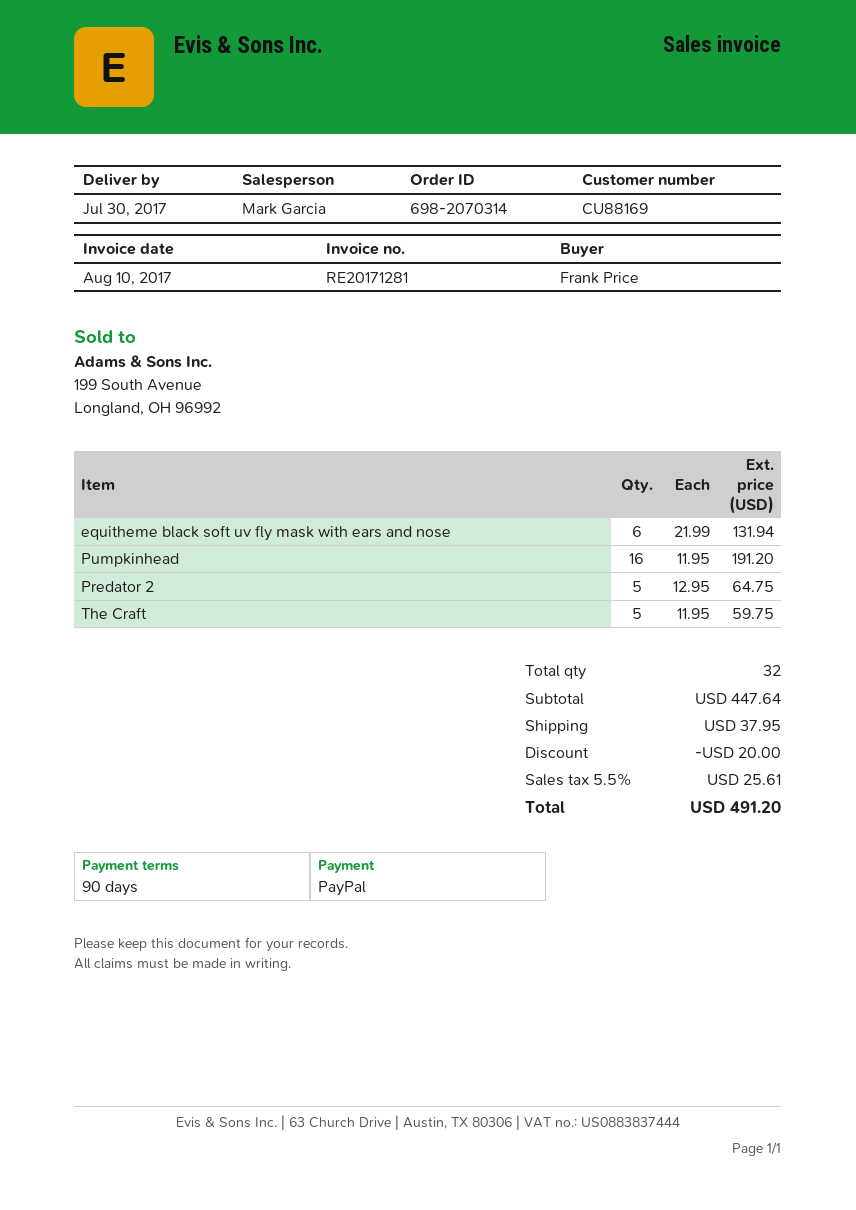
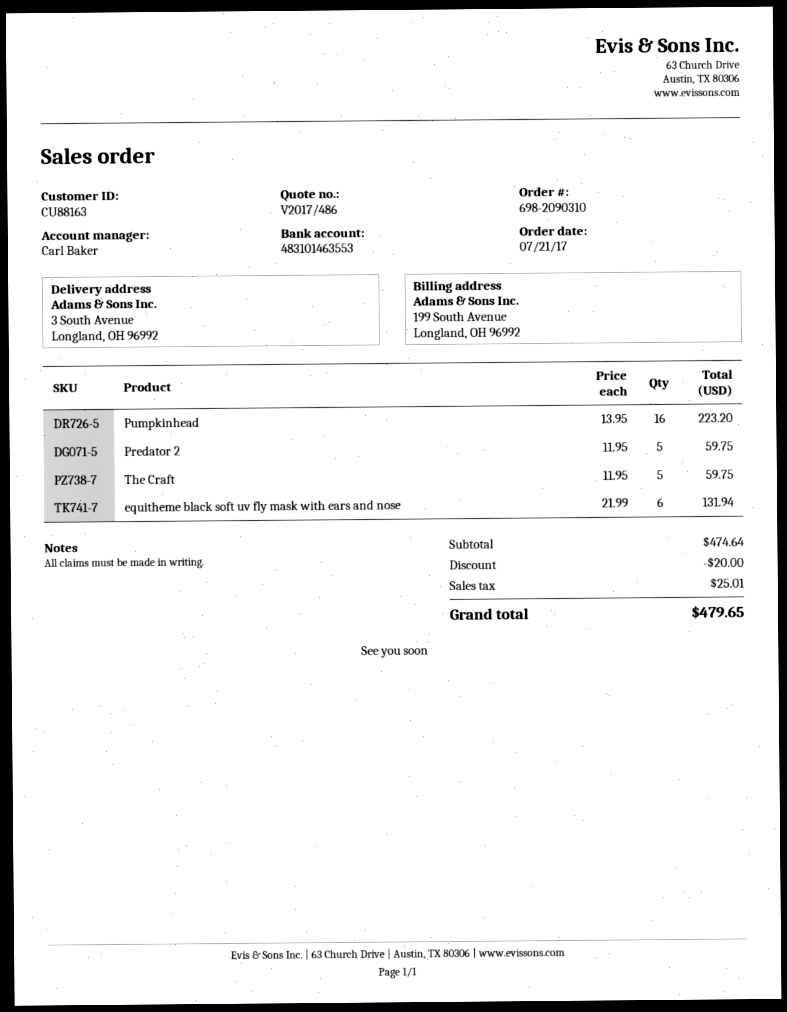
order number: 698-2070314 -> 698-2090310
customer number: CU88169 -> CU88163
sales rep: Mark Garcia -> Carl Baker
Pumpkinhead: 16 x 11.95 = 191.20 -> 16 x 13.95 = 223.20
Predator 2: 5 x 12.95 = 64.75 -> 5 x 11.95 = 59.75
subtotal: 447.64 -> 474.64
shipping: 37.95 -> none
tax: 25.61 -> 25.01
total: 491.20 -> 479.65

